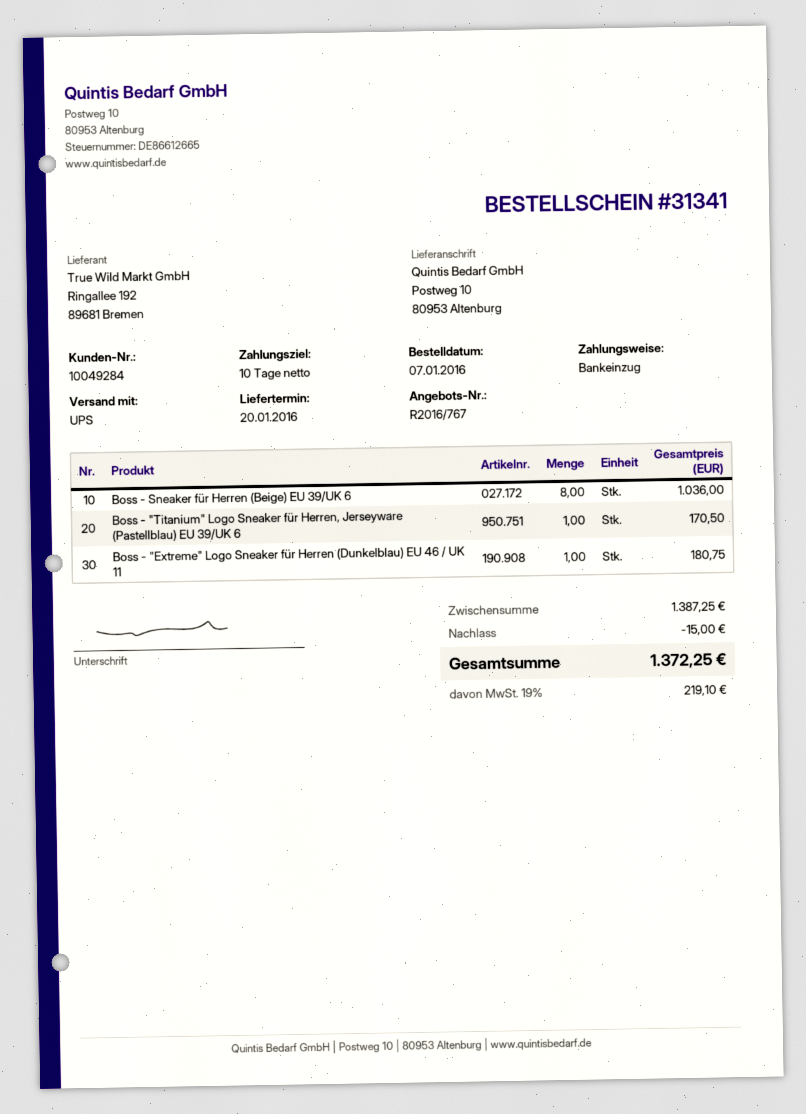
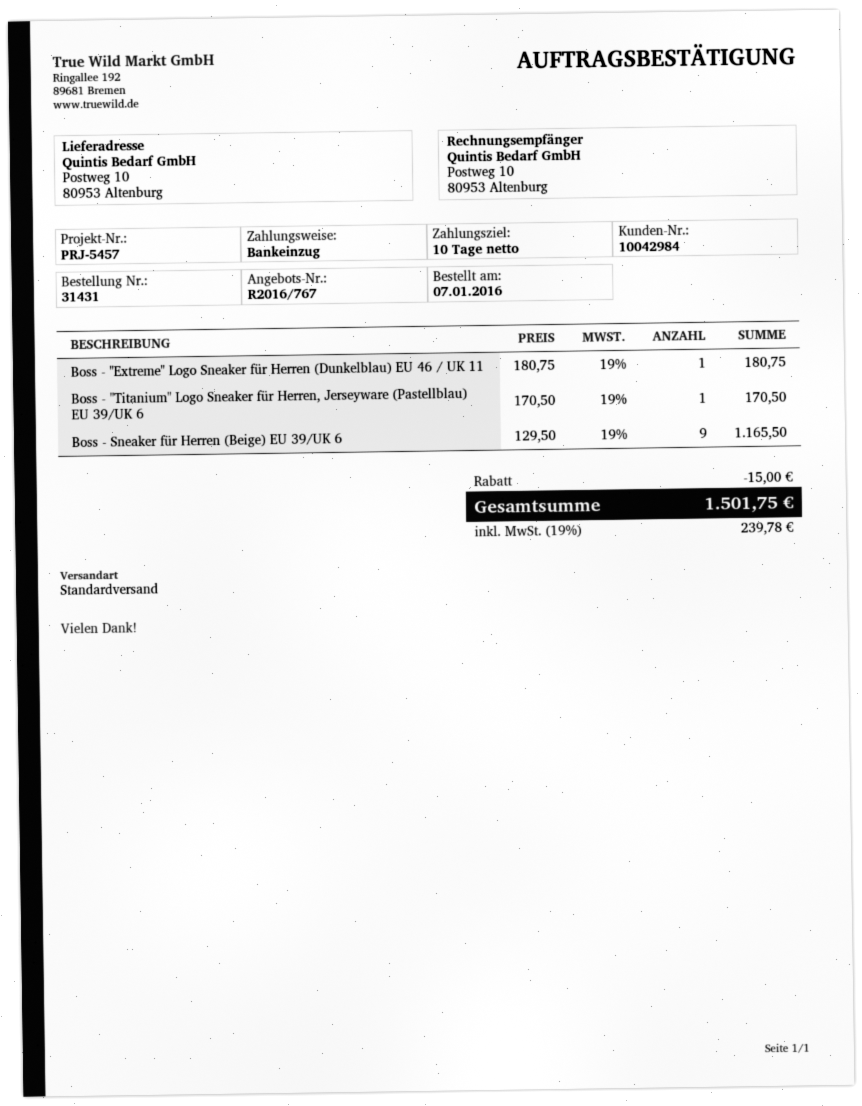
order number: 31341 -> 31431
customer number: 10049284 -> 10042984
shipping method: UPS -> standard
Boss - Sneaker für Herren (Beige) EU 39/UK 6: 8 for 1036.00 -> 9 for 1165.50
tax: 19% = 219.10 -> 19% = 239.78
total: 1372.25 -> 1501.75

